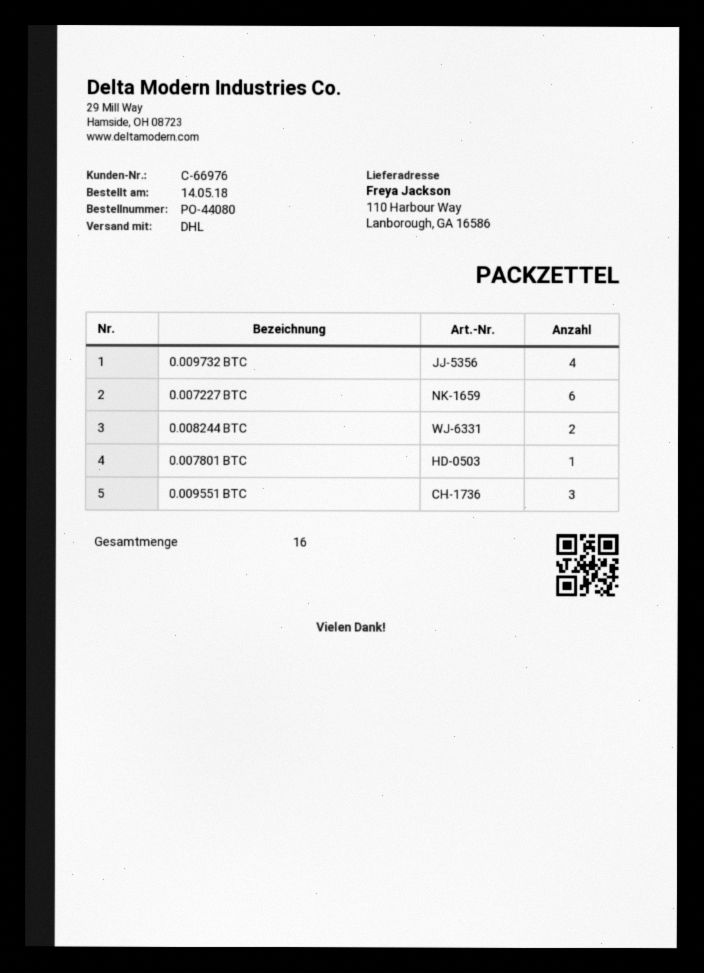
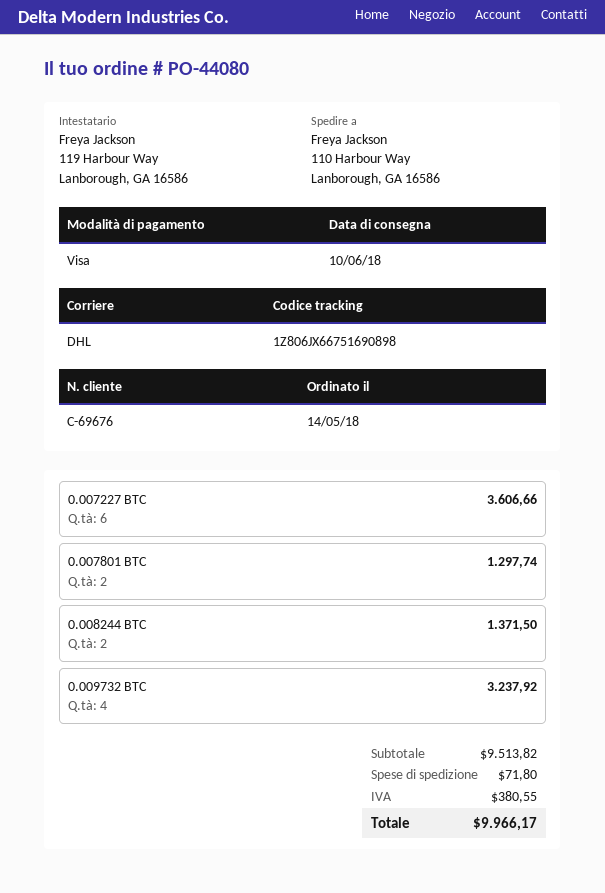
customer number: C-66976 -> C-69676
0.007801 BTC: 1 -> 2
0.009551 BTC: 3 -> none

